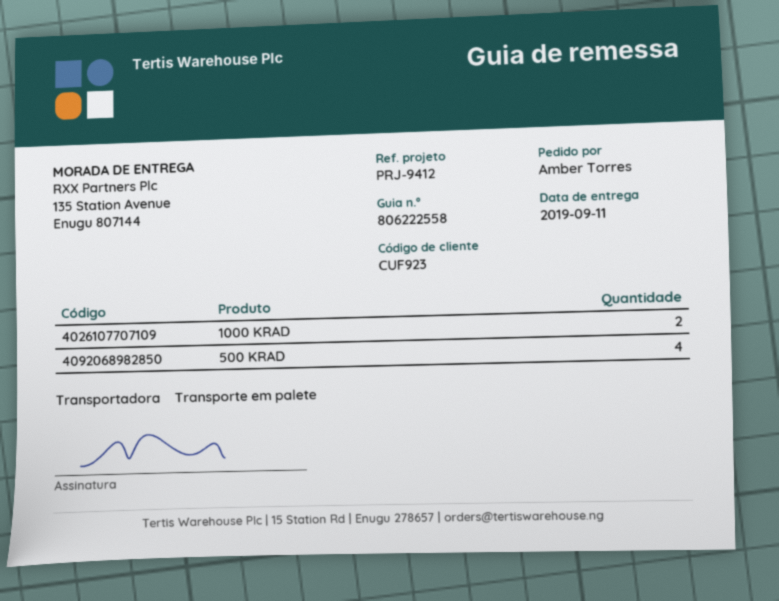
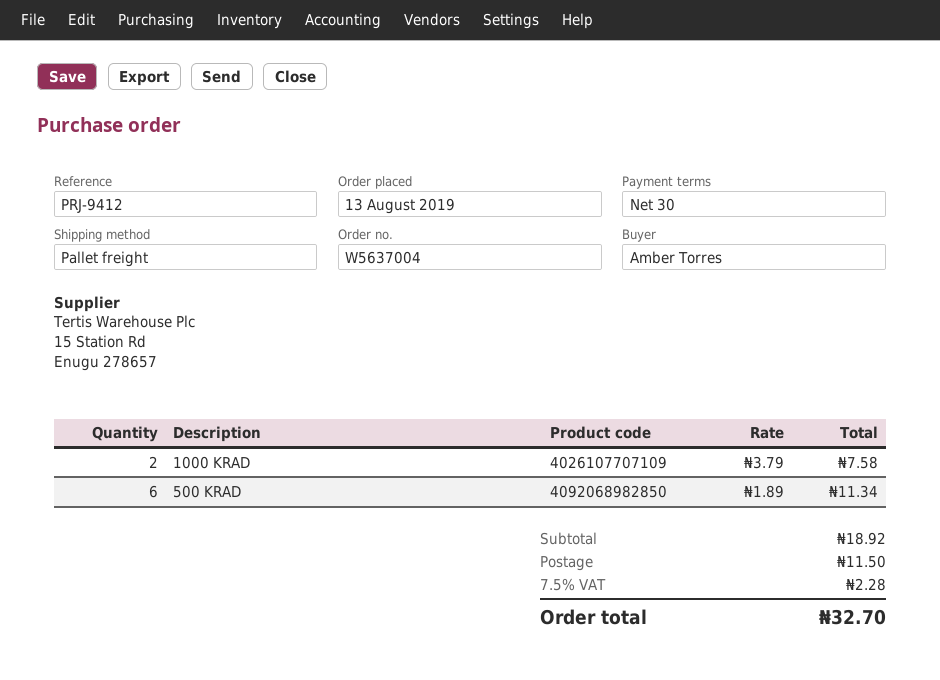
500 KRAD: 4 -> 6

